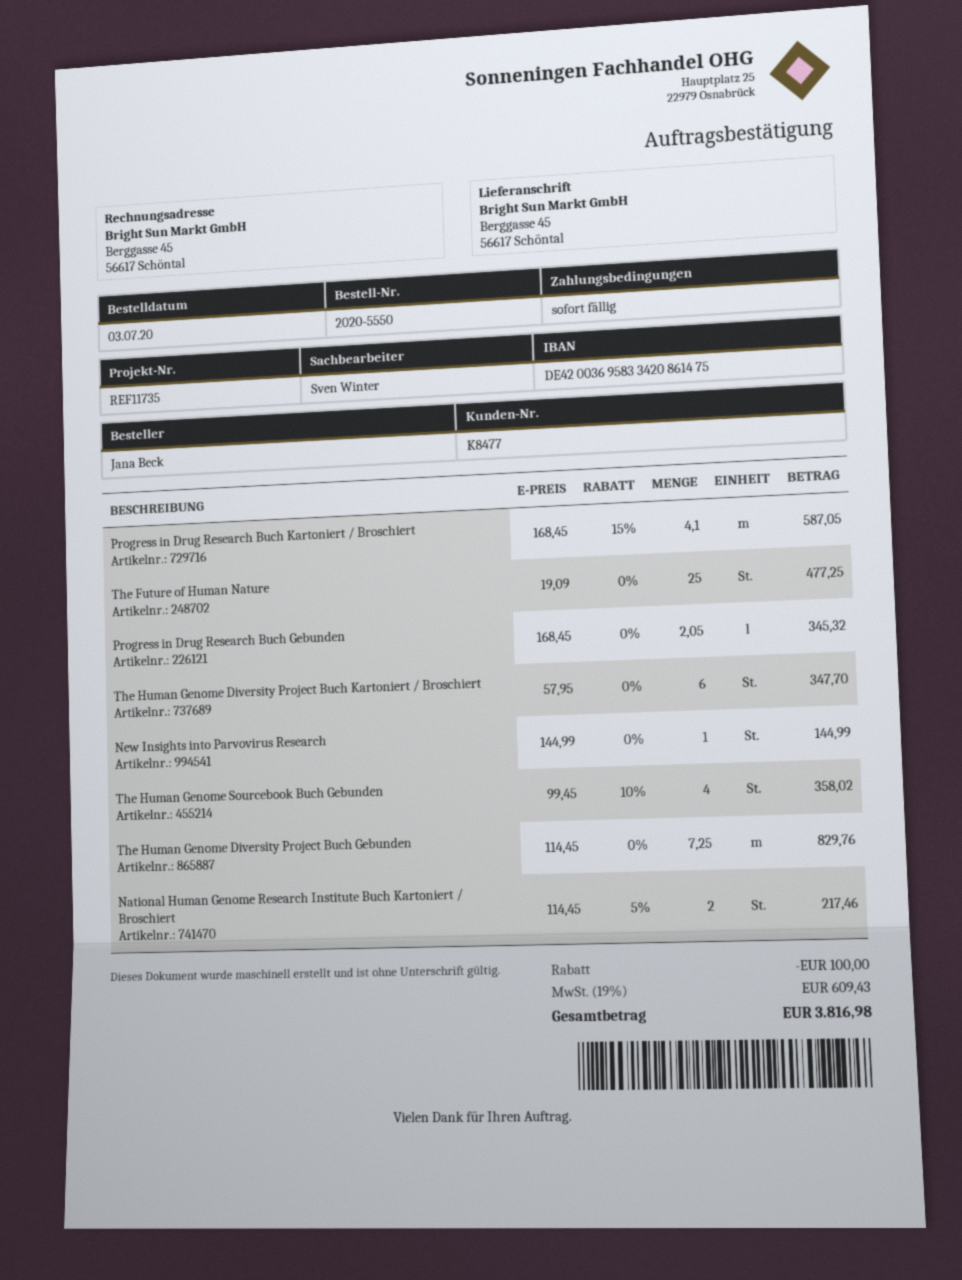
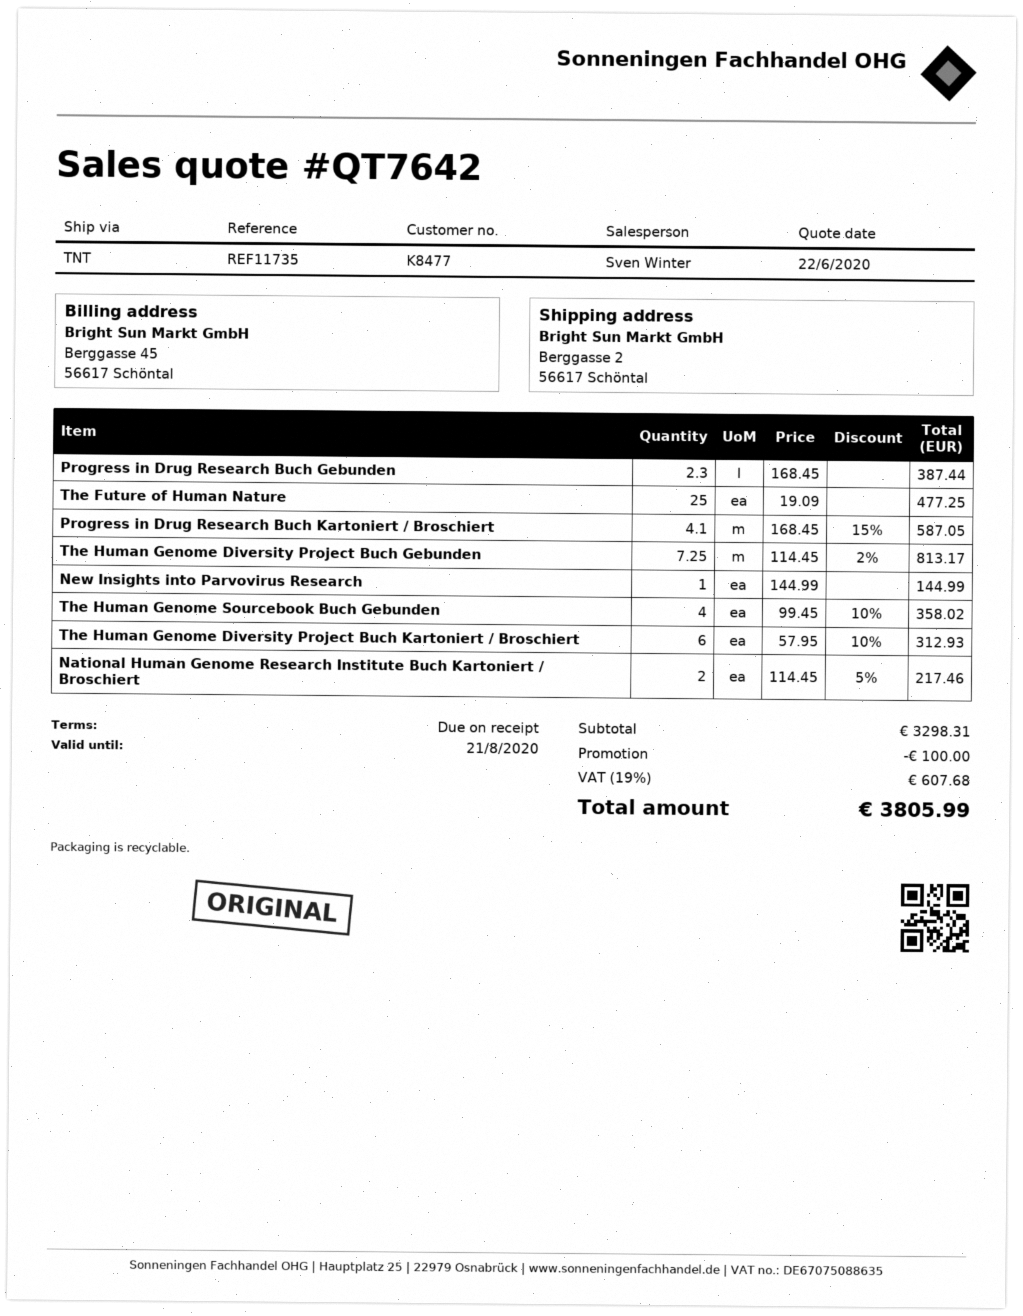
ship to: Berggasse 45, 56617 Schöntal -> Berggasse 2, 56617 Schöntal
Progress in Drug Research Buch Gebunden: 2.05 x 168.45 = 345.32 -> 2.3 x 168.45 = 387.44
The Human Genome Diversity Project Buch Kartoniert / Broschiert: 6 x 57.95 = 347.70 -> 6 x 57.95 - 10% = 312.93
The Human Genome Diversity Project Buch Gebunden: 7.25 x 114.45 = 829.76 -> 7.25 x 114.45 - 2% = 813.17
tax: 19% = 609.43 -> 19% = 607.68
total: 3816.98 -> 3805.99

